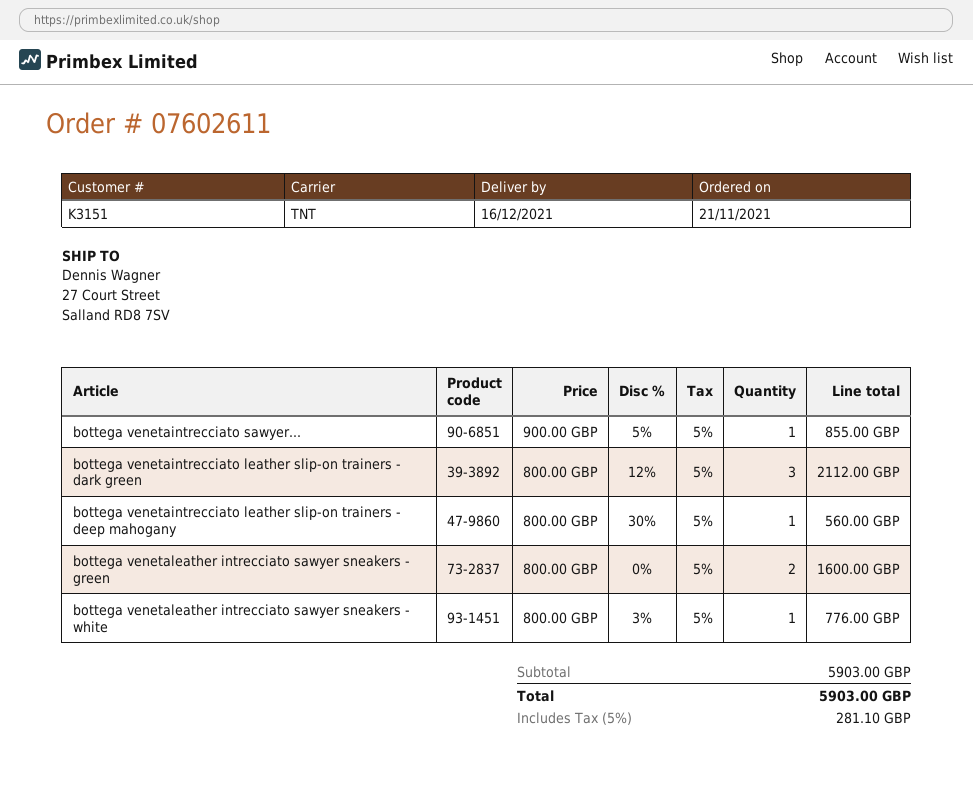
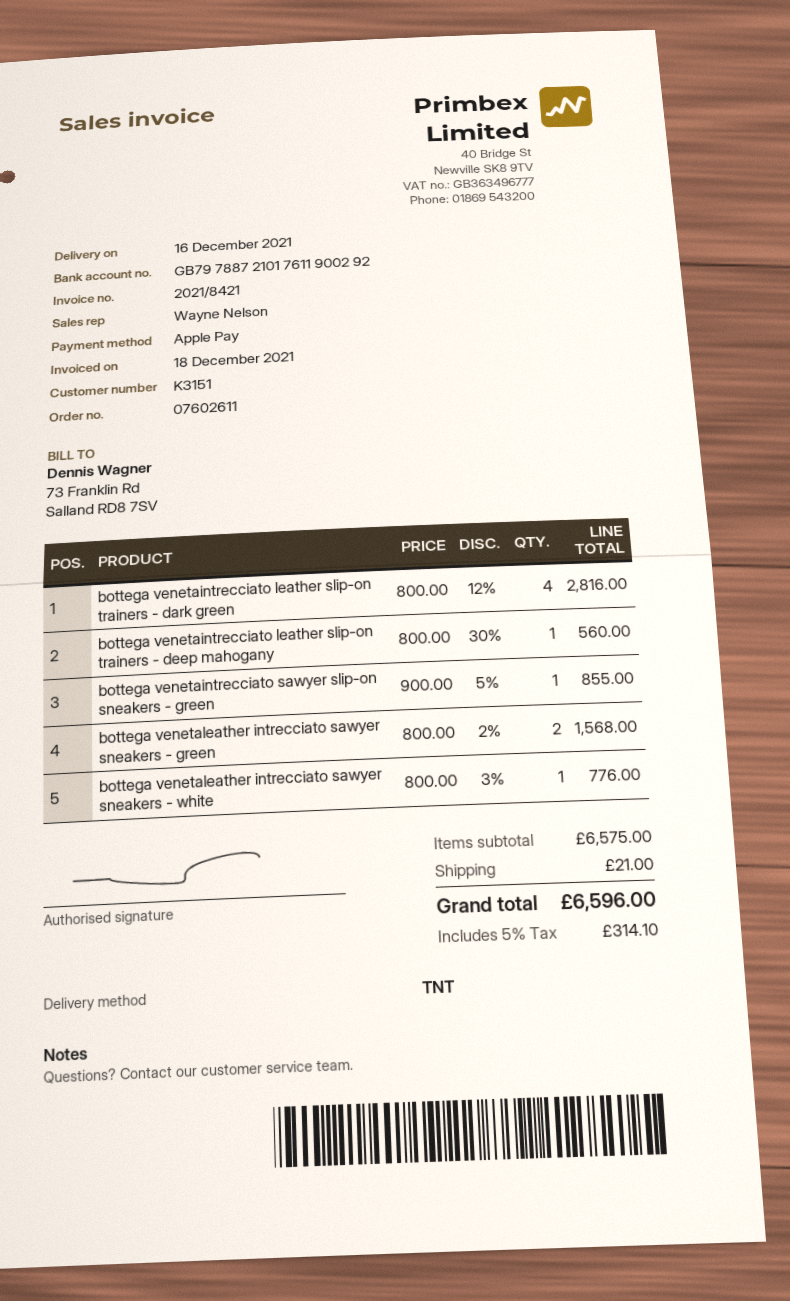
bottega venetaintrecciato leather slip-on trainers - dark green: 3 x 800.00 - 12% = 2112.00 -> 4 x 800.00 - 12% = 2816.00
bottega venetaleather intrecciato sawyer sneakers - green: 2 x 800.00 = 1600.00 -> 2 x 800.00 - 2% = 1568.00
subtotal: 5903.00 -> 6575.00
shipping: none -> 21.00
tax: 5% = 281.10 -> 5% = 314.10
total: 5903.00 -> 6596.00

